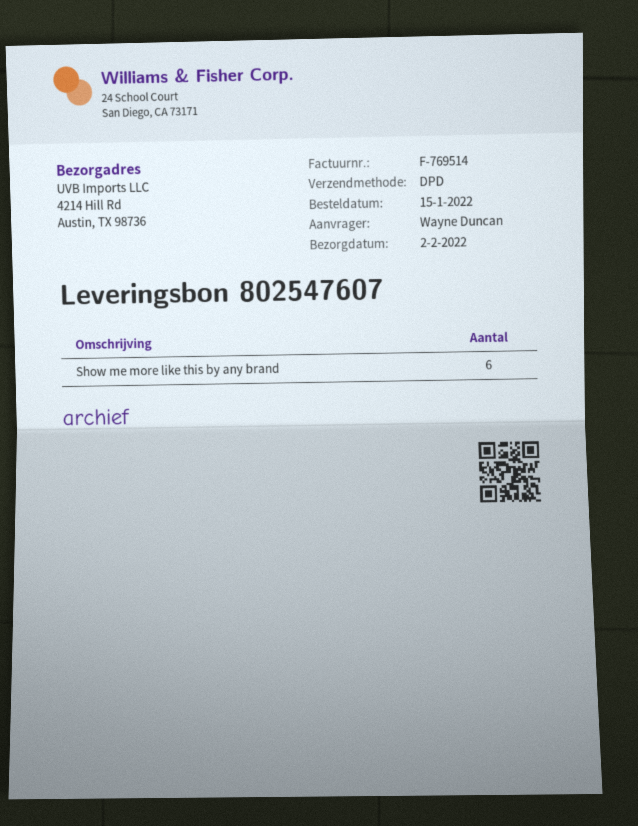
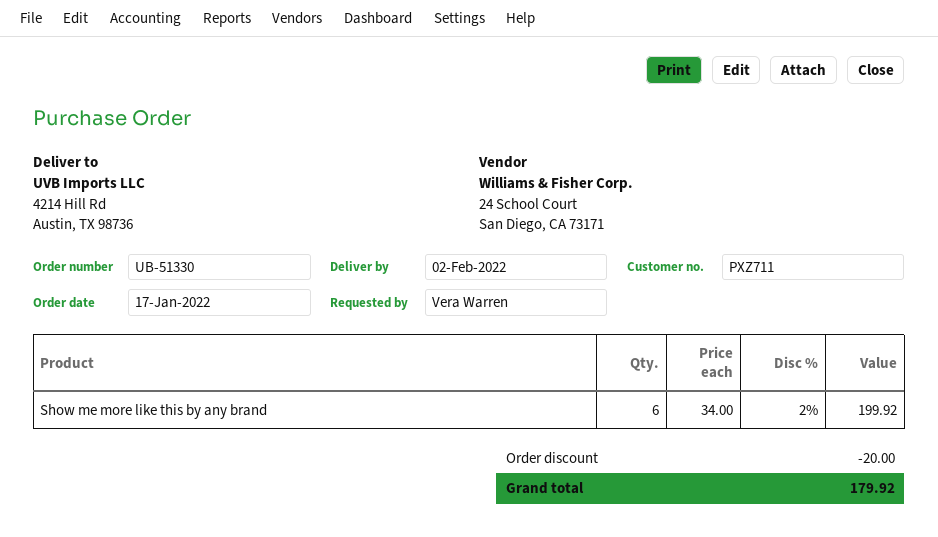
order date: 2022-01-15 -> 2022-01-17
ordered by: Wayne Duncan -> Vera Warren

